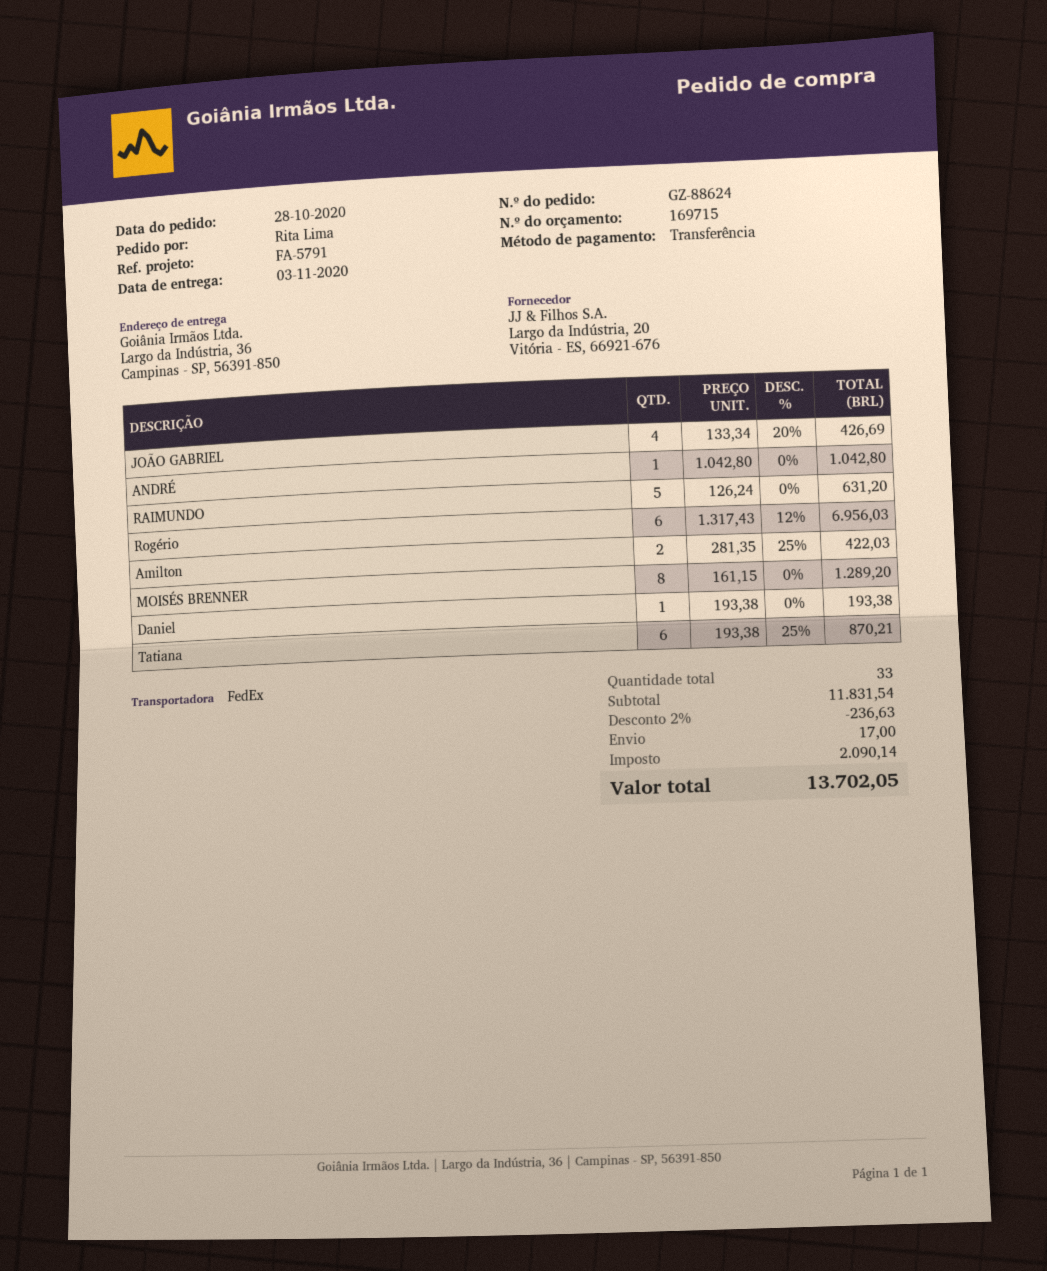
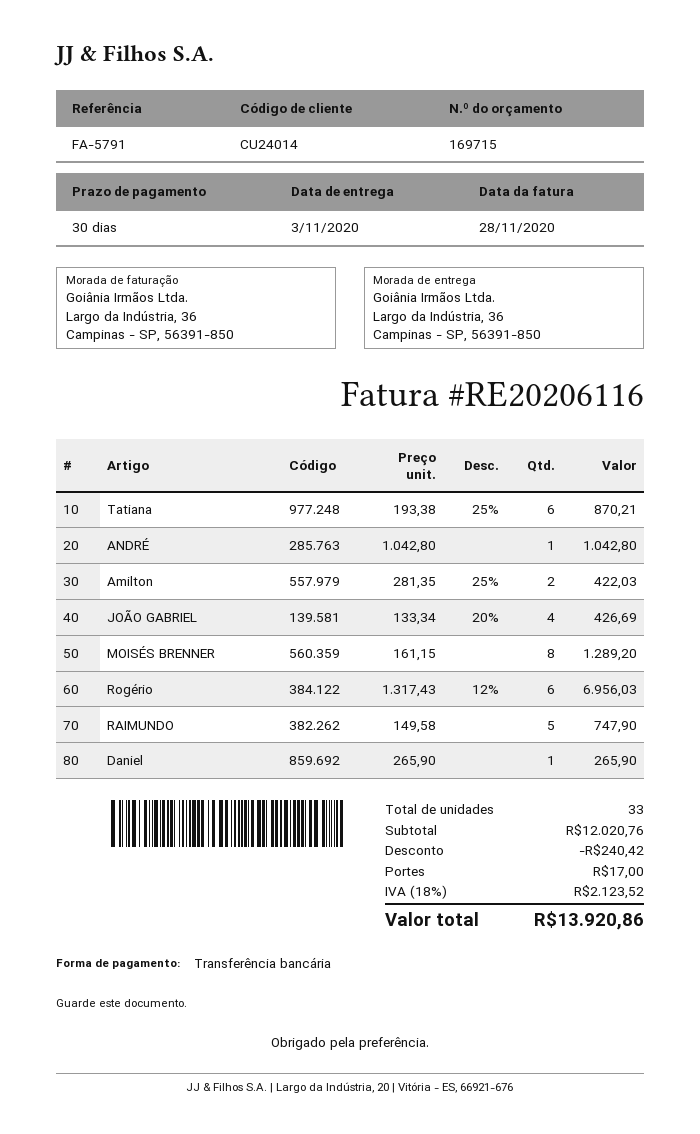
RAIMUNDO: 5 x 126.24 = 631.20 -> 5 x 149.58 = 747.90
Daniel: 1 x 193.38 = 193.38 -> 1 x 265.90 = 265.90
subtotal: 11831.54 -> 12020.76
discount: 236.63 -> 240.42
tax: 2090.14 -> 2123.52
total: 13702.05 -> 13920.86

